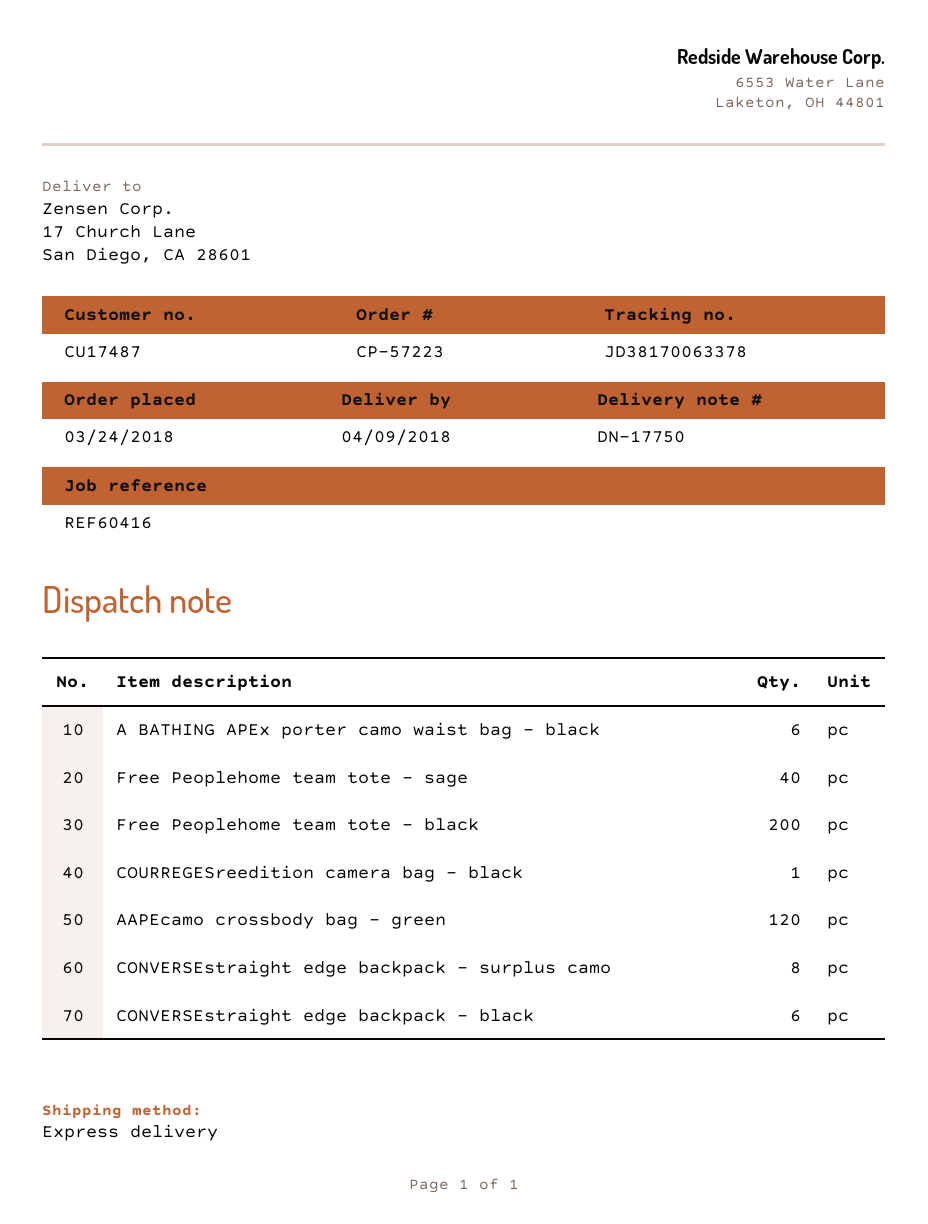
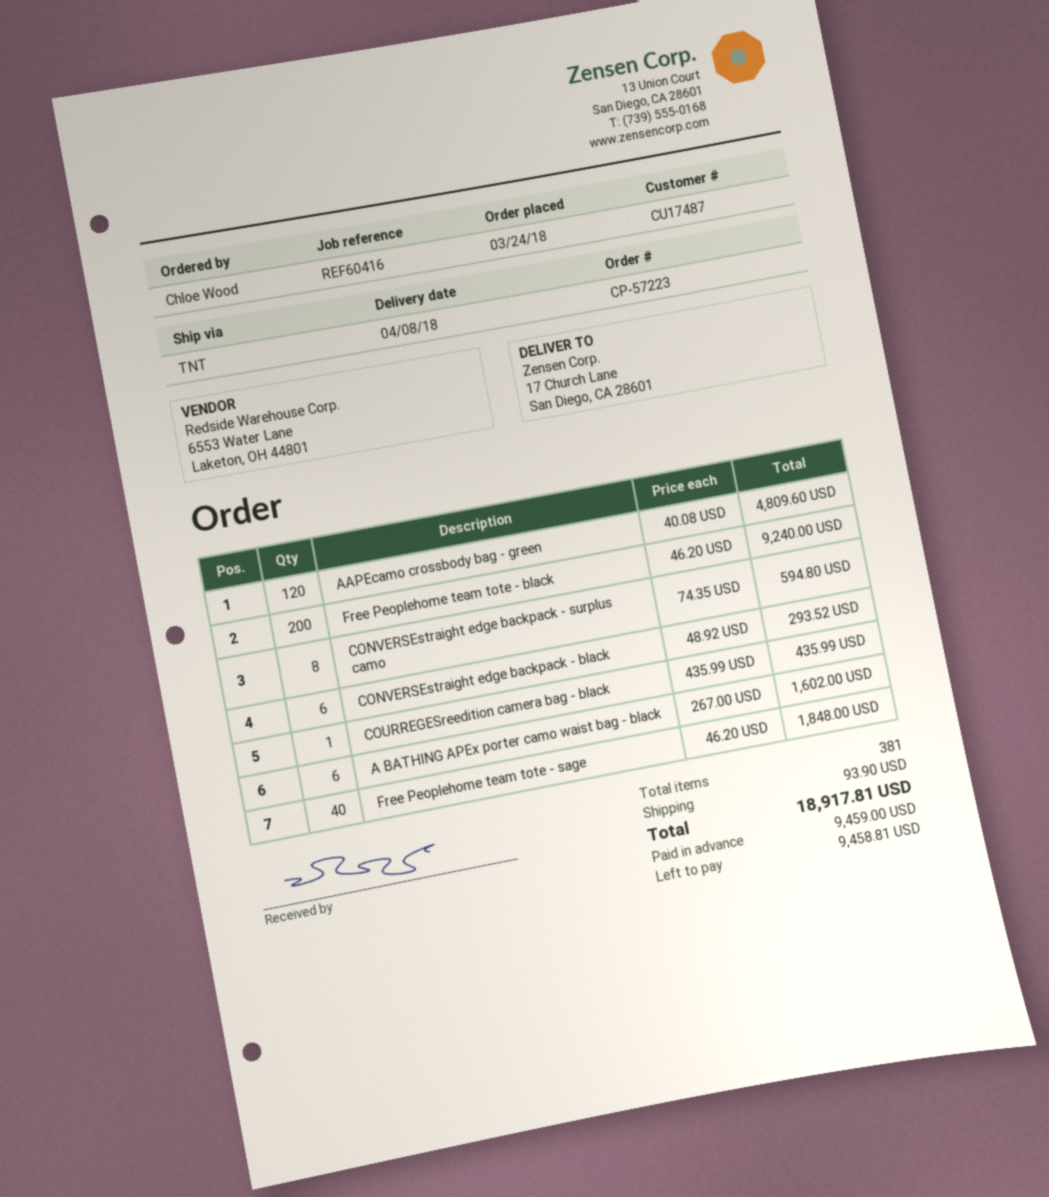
delivery date: 2018-04-09 -> 2018-04-08
shipping method: express -> TNT

